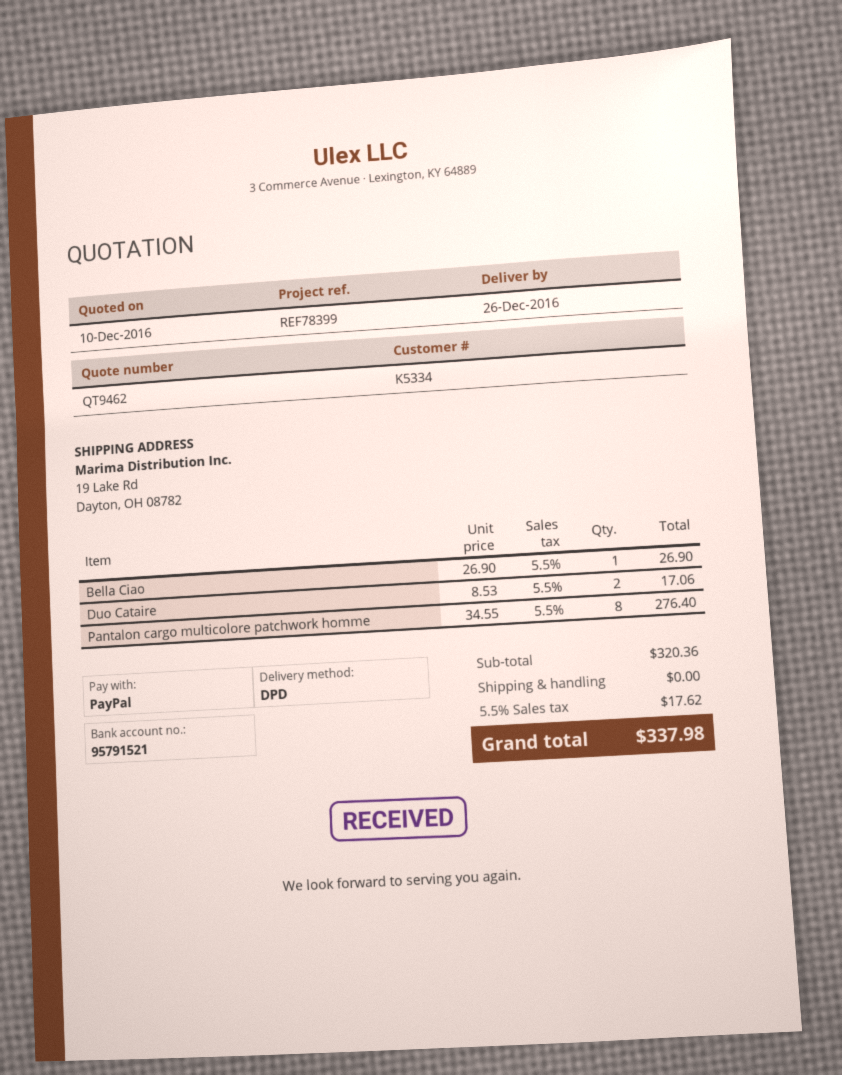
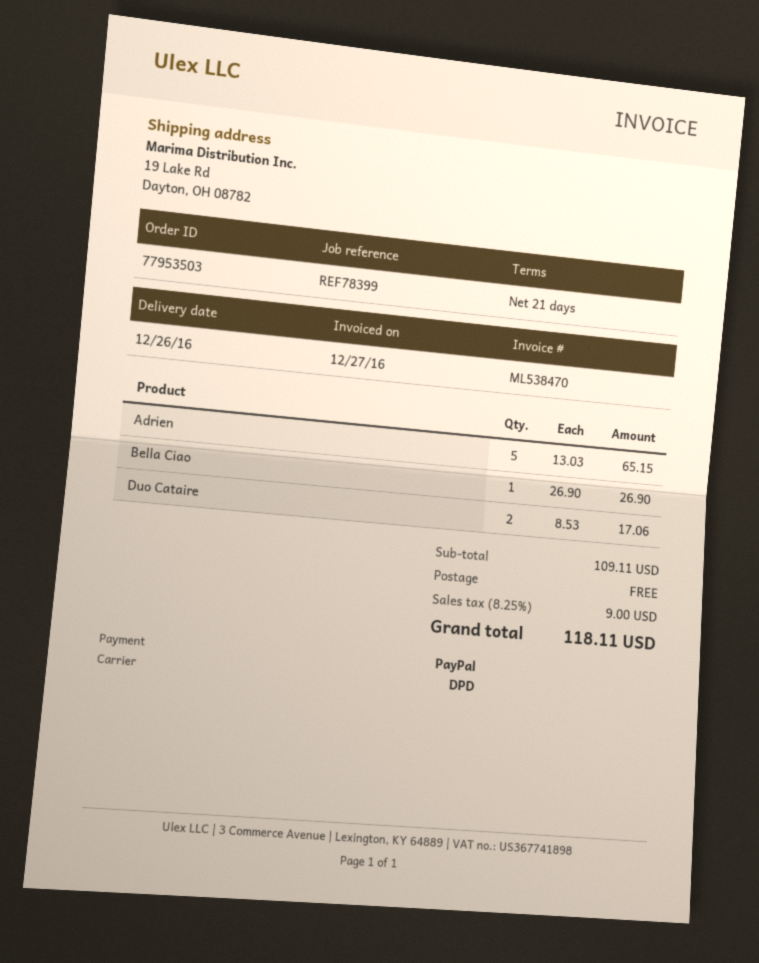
Pantalon cargo multicolore patchwork homme: 8 x 34.55 = 276.40 -> none
Adrien: none -> 5 x 13.03 = 65.15
subtotal: 320.36 -> 109.11
tax: 5.5% = 17.62 -> 8.25% = 9.00
total: 337.98 -> 118.11

